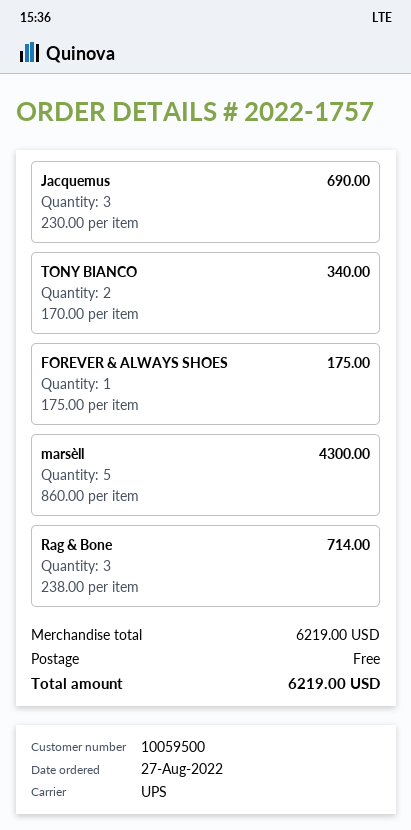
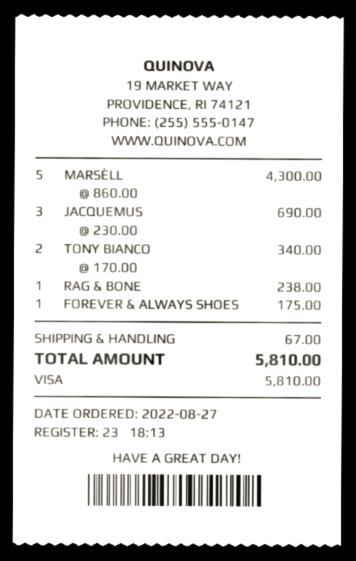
Rag & Bone: 3 x 238.00 = 714.00 -> 1 x 238.00 = 238.00
shipping: 0.00 -> 67.00
total: 6219.00 -> 5810.00

